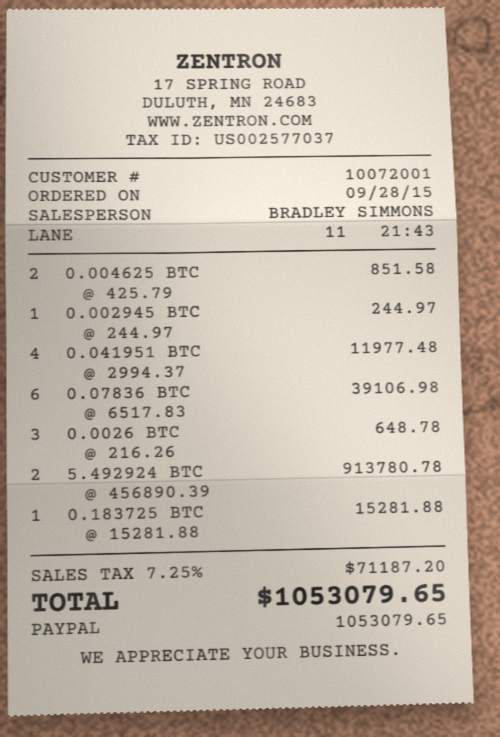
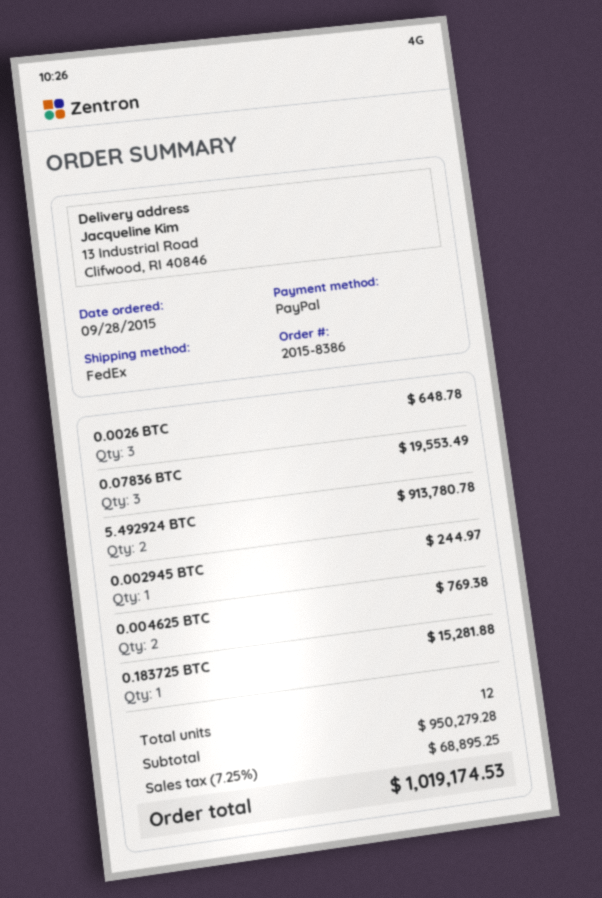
0.004625 BTC: 2 for 851.58 -> 2 for 769.38
0.041951 BTC: 4 for 11977.48 -> none
0.07836 BTC: 6 for 39106.98 -> 3 for 19553.49
tax: 7.25% = 71187.20 -> 7.25% = 68895.25
total: 1053079.65 -> 1019174.53

